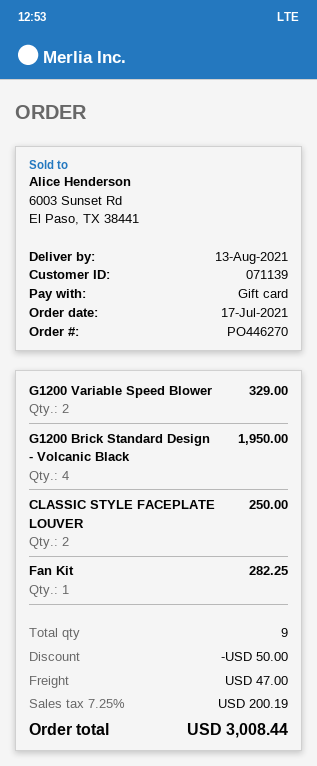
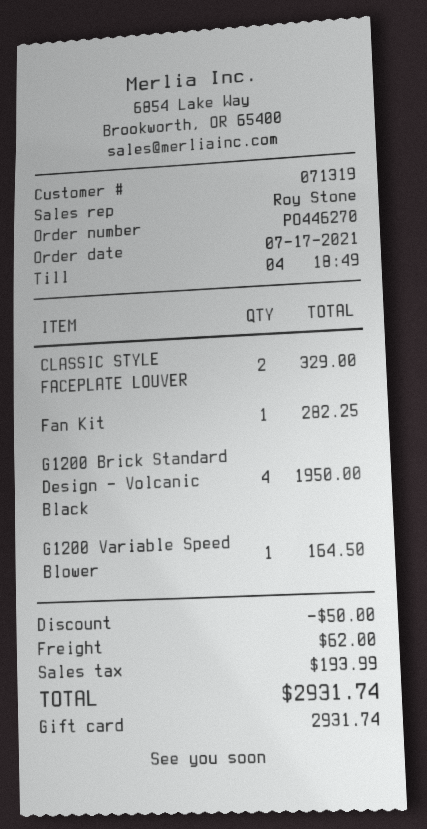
customer number: 071139 -> 071319
G1200 Variable Speed Blower: 2 for 329.00 -> 1 for 164.50
CLASSIC STYLE FACEPLATE LOUVER: 2 for 250.00 -> 2 for 329.00
shipping: 47.00 -> 62.00
tax: 200.19 -> 193.99
total: 3008.44 -> 2931.74

